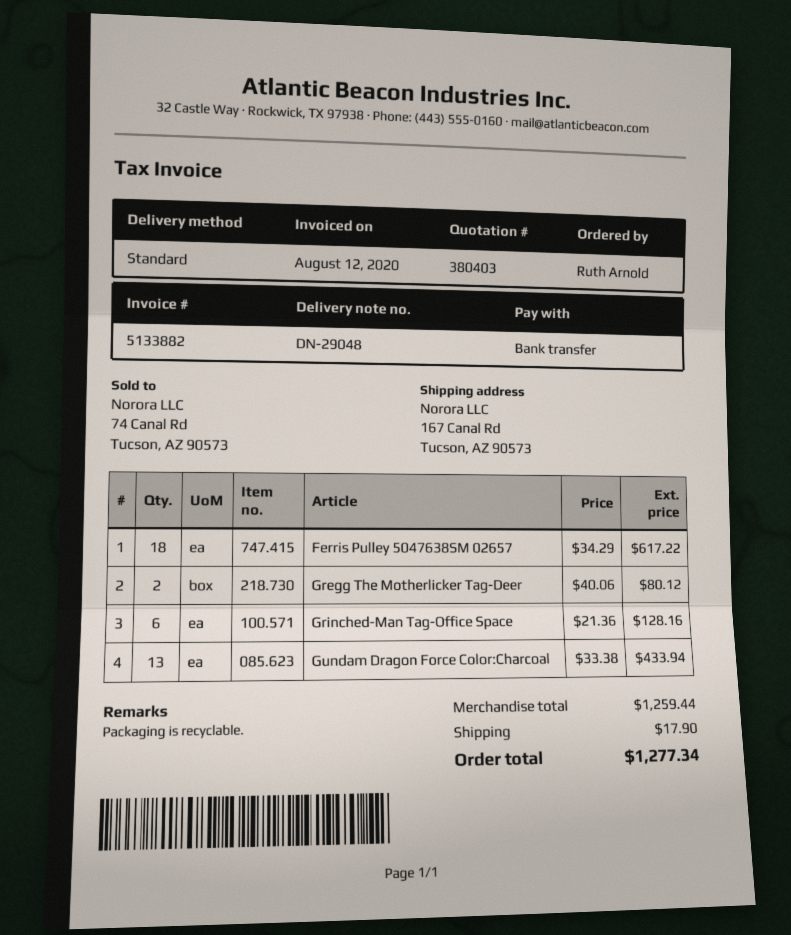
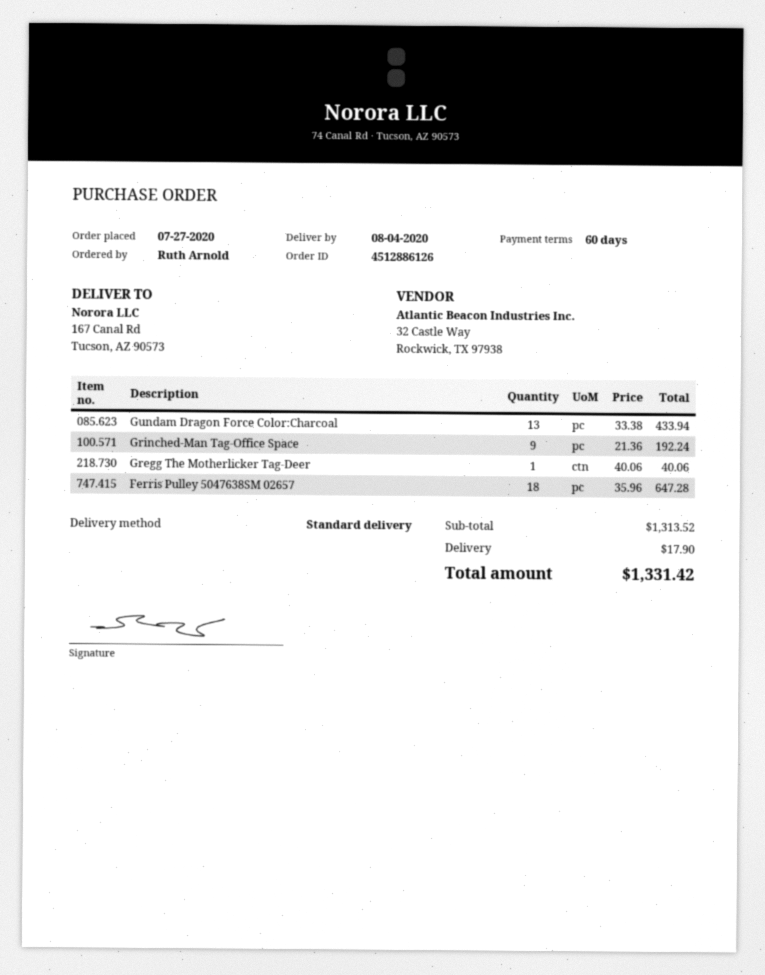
Ferris Pulley 5047638SM 02657: 18 x 34.29 = 617.22 -> 18 x 35.96 = 647.28
Gregg The Motherlicker Tag-Deer: 2 x 40.06 = 80.12 -> 1 x 40.06 = 40.06
Grinched-Man Tag-Office Space: 6 x 21.36 = 128.16 -> 9 x 21.36 = 192.24
subtotal: 1259.44 -> 1313.52
total: 1277.34 -> 1331.42

